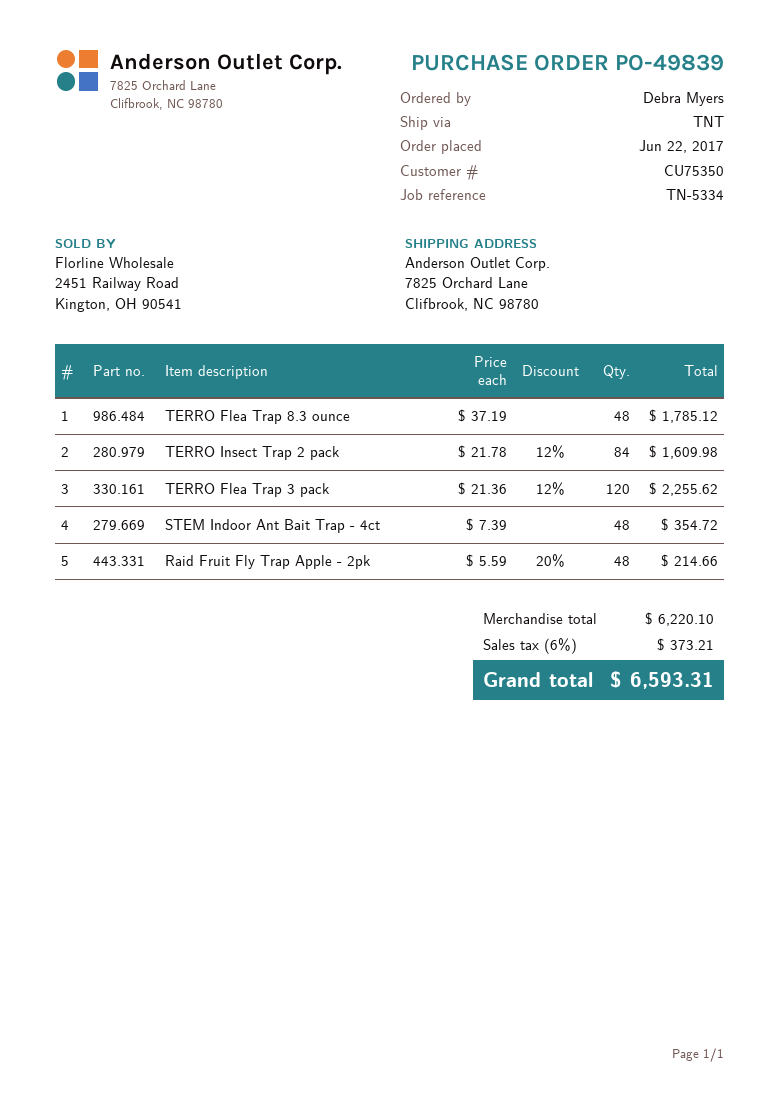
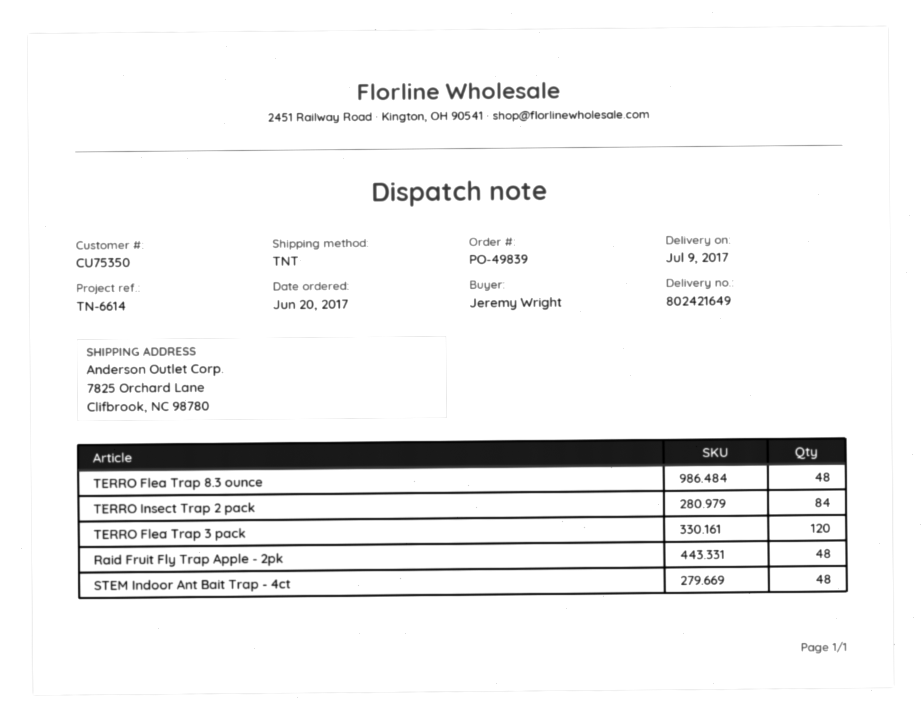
order date: 2017-06-22 -> 2017-06-20
reference: TN-5334 -> TN-6614
ordered by: Debra Myers -> Jeremy Wright

